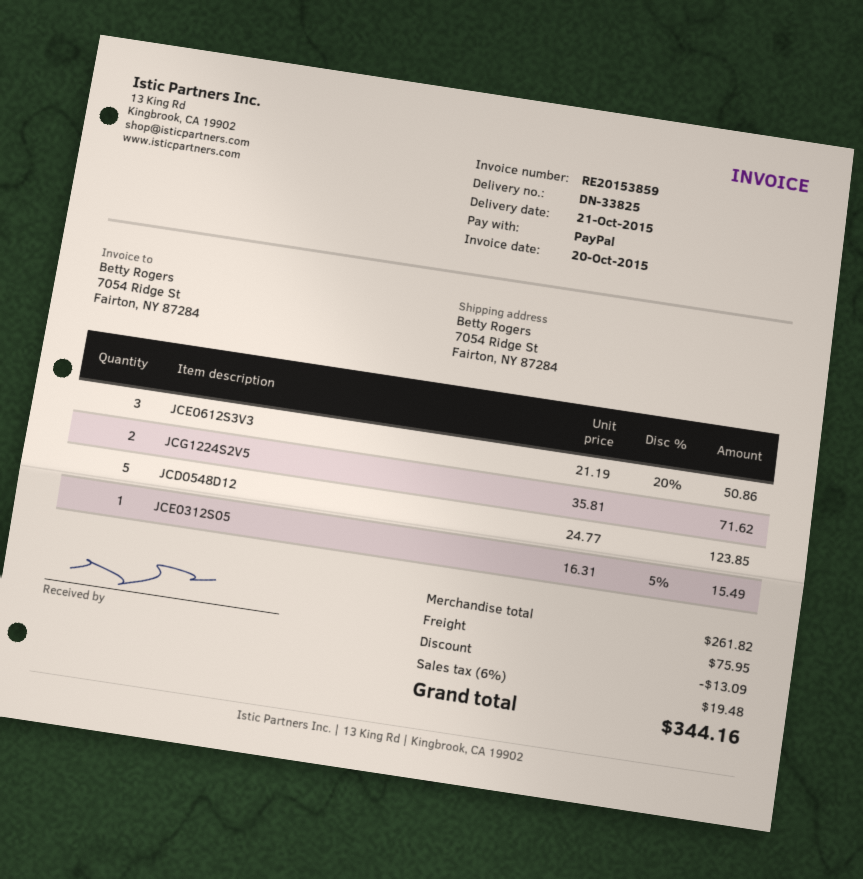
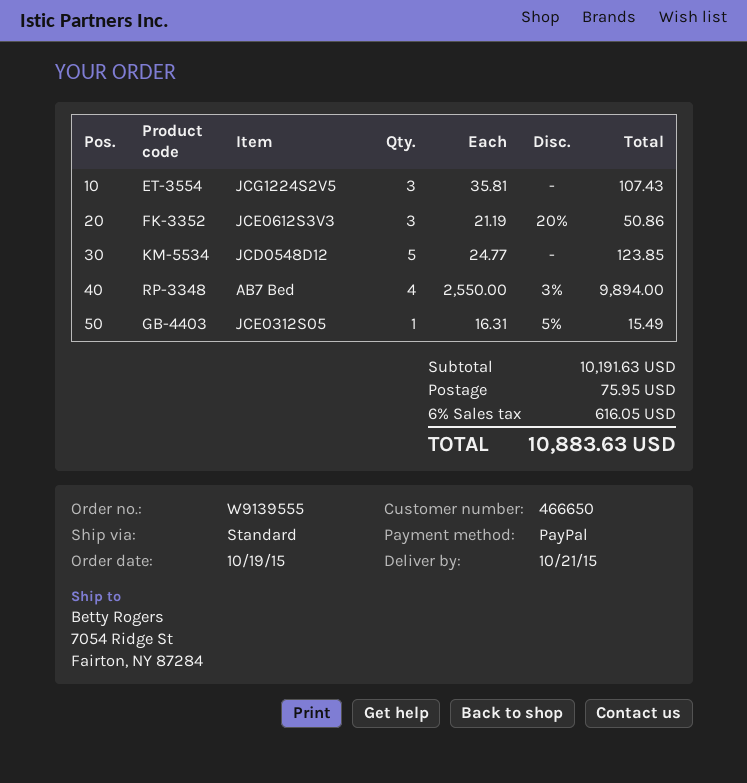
JCG1224S2V5: 2 x 35.81 = 71.62 -> 3 x 35.81 = 107.43
AB7 Bed: none -> 4 x 2550.00 - 3% = 9894.00
subtotal: 261.82 -> 10191.63
discount: 13.09 -> none
tax: 6% = 19.48 -> 6% = 616.05
total: 344.16 -> 10883.63

